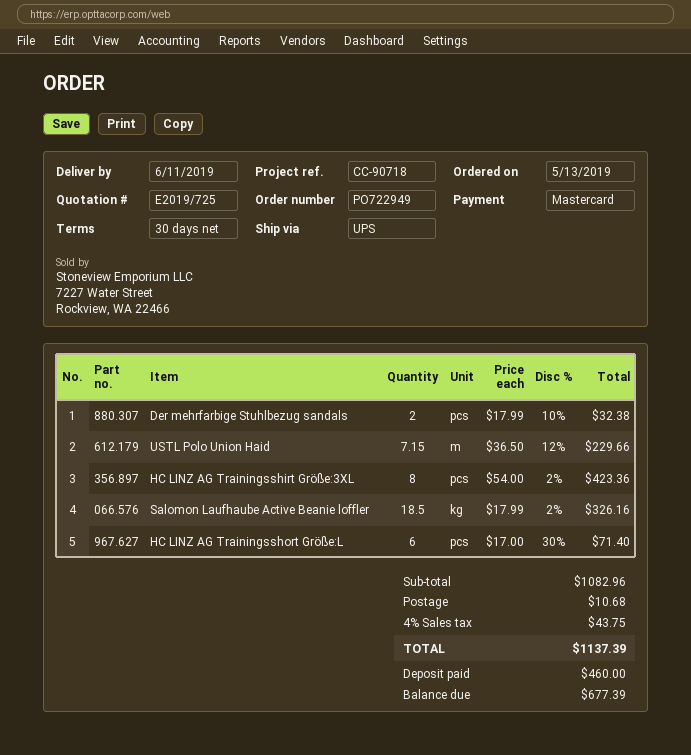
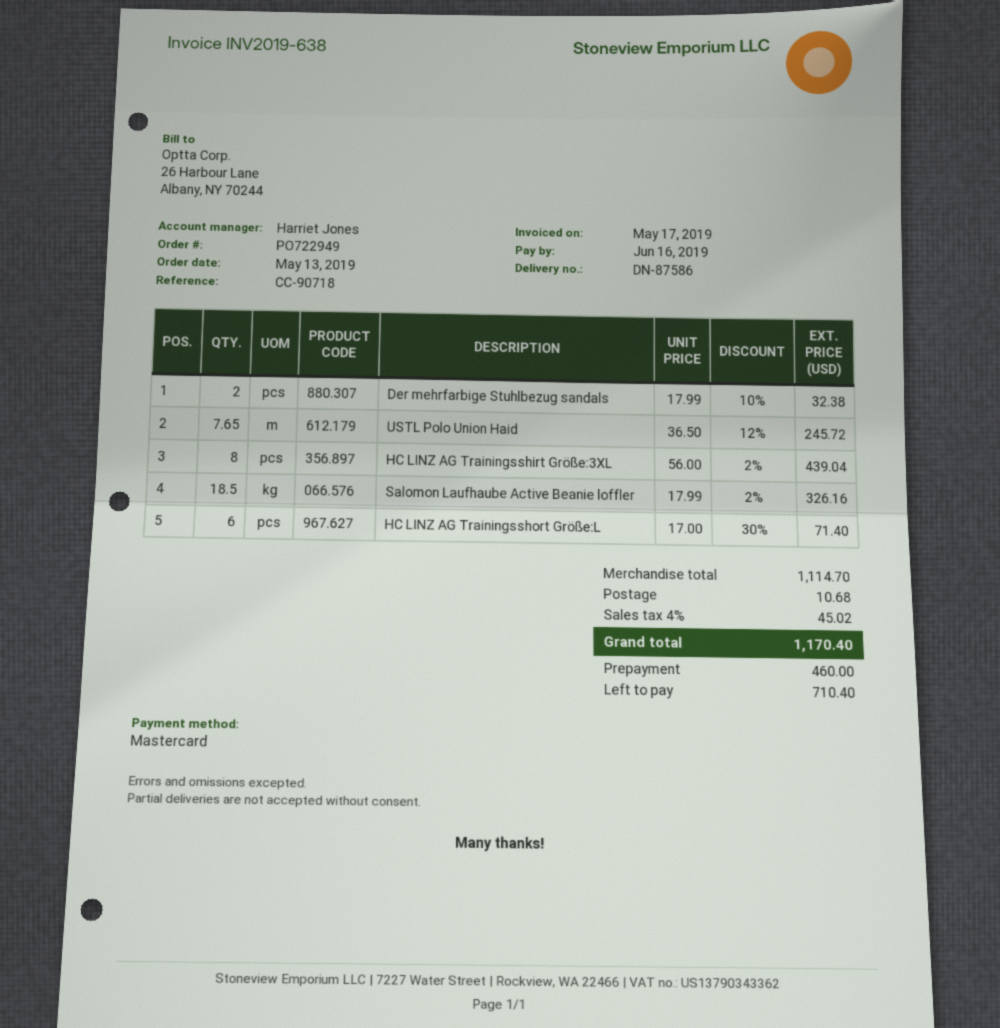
USTL Polo Union Haid: 7.15 x 36.50 - 12% = 229.66 -> 7.65 x 36.50 - 12% = 245.72
HC LINZ AG Trainingsshirt Größe:3XL: 8 x 54.00 - 2% = 423.36 -> 8 x 56.00 - 2% = 439.04
subtotal: 1082.96 -> 1114.70
tax: 4% = 43.75 -> 4% = 45.02
total: 1137.39 -> 1170.40
balance: 677.39 -> 710.40

